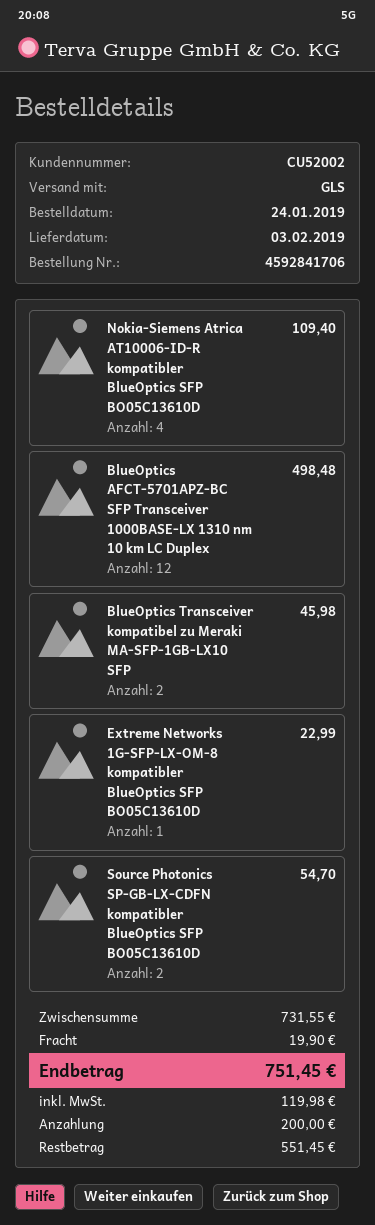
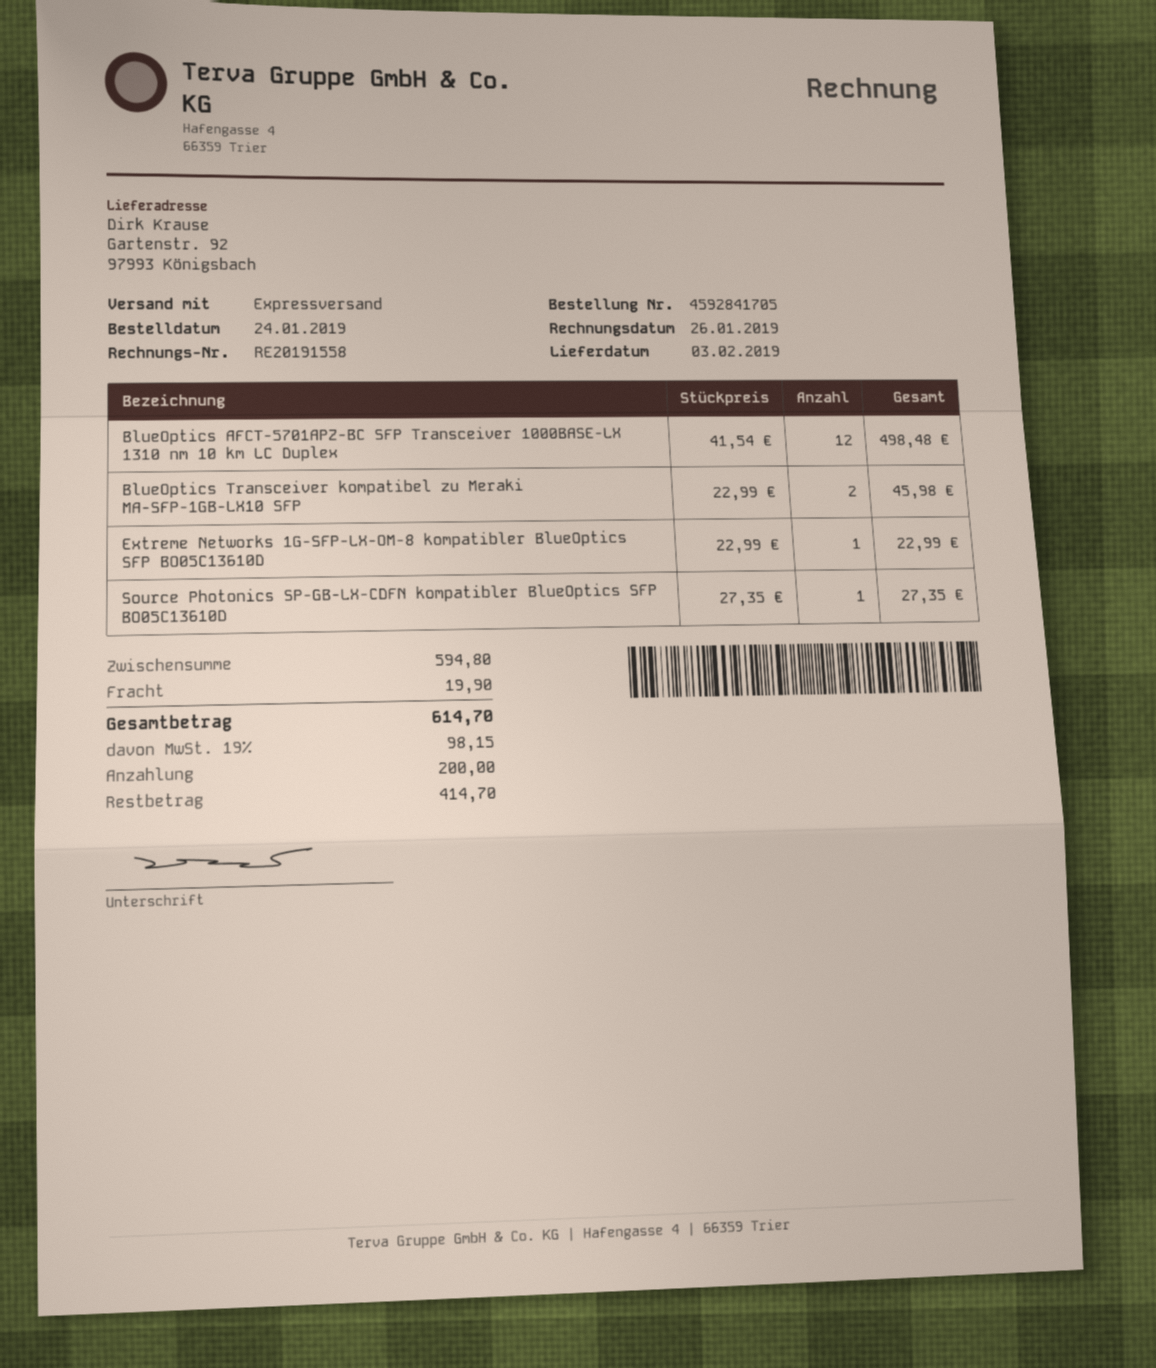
order number: 4592841706 -> 4592841705
shipping method: GLS -> express
Nokia-Siemens Atrica AT10006-ID-R kompatibler BlueOptics SFP BO05C13610D: 4 for 109.40 -> none
Source Photonics SP-GB-LX-CDFN kompatibler BlueOptics SFP BO05C13610D: 2 for 54.70 -> 1 for 27.35
subtotal: 731.55 -> 594.80
tax: 119.98 -> 98.15
total: 751.45 -> 614.70
balance: 551.45 -> 414.70

